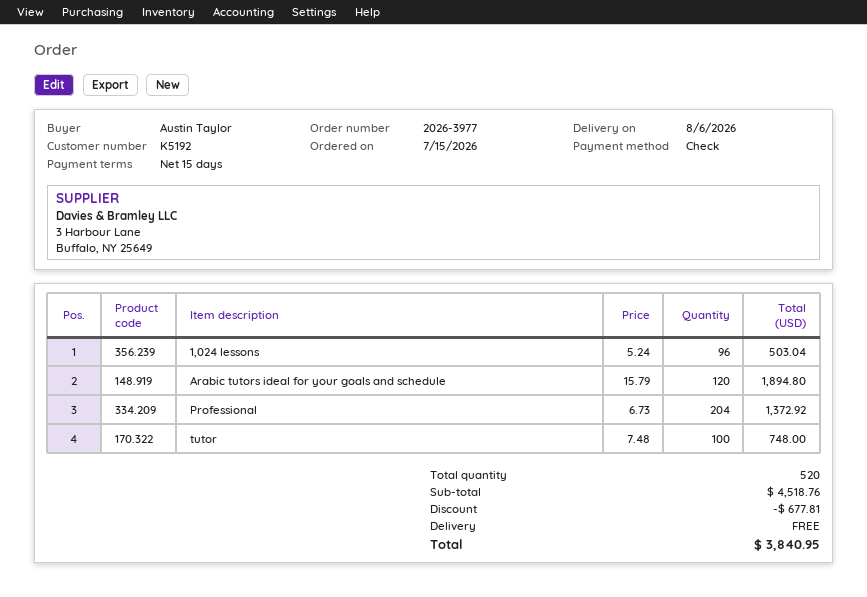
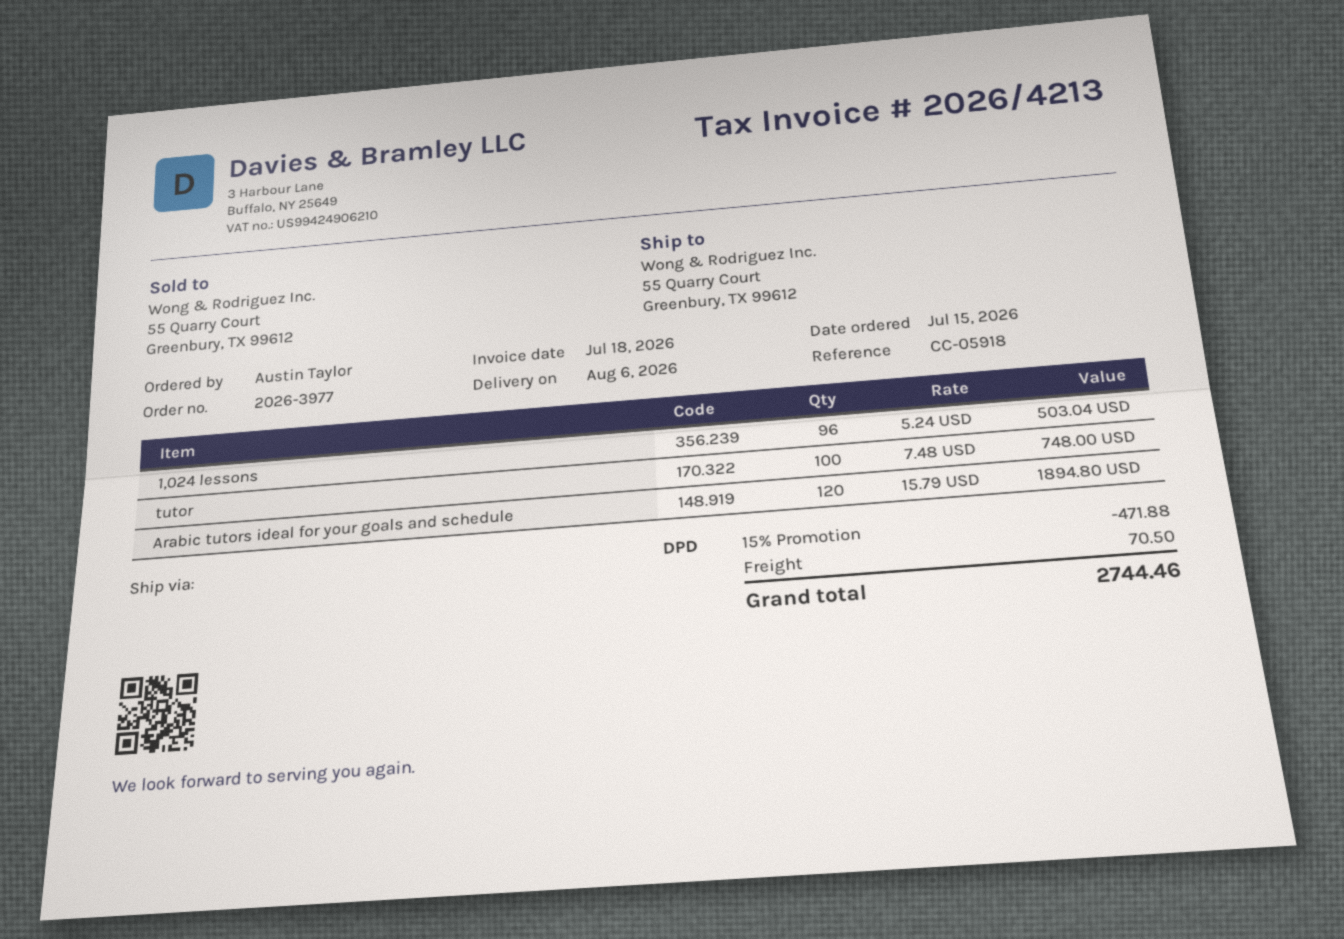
Professional: 204 x 6.73 = 1372.92 -> none
discount: 677.81 -> 471.88
shipping: 0.00 -> 70.50
total: 3840.95 -> 2744.46

